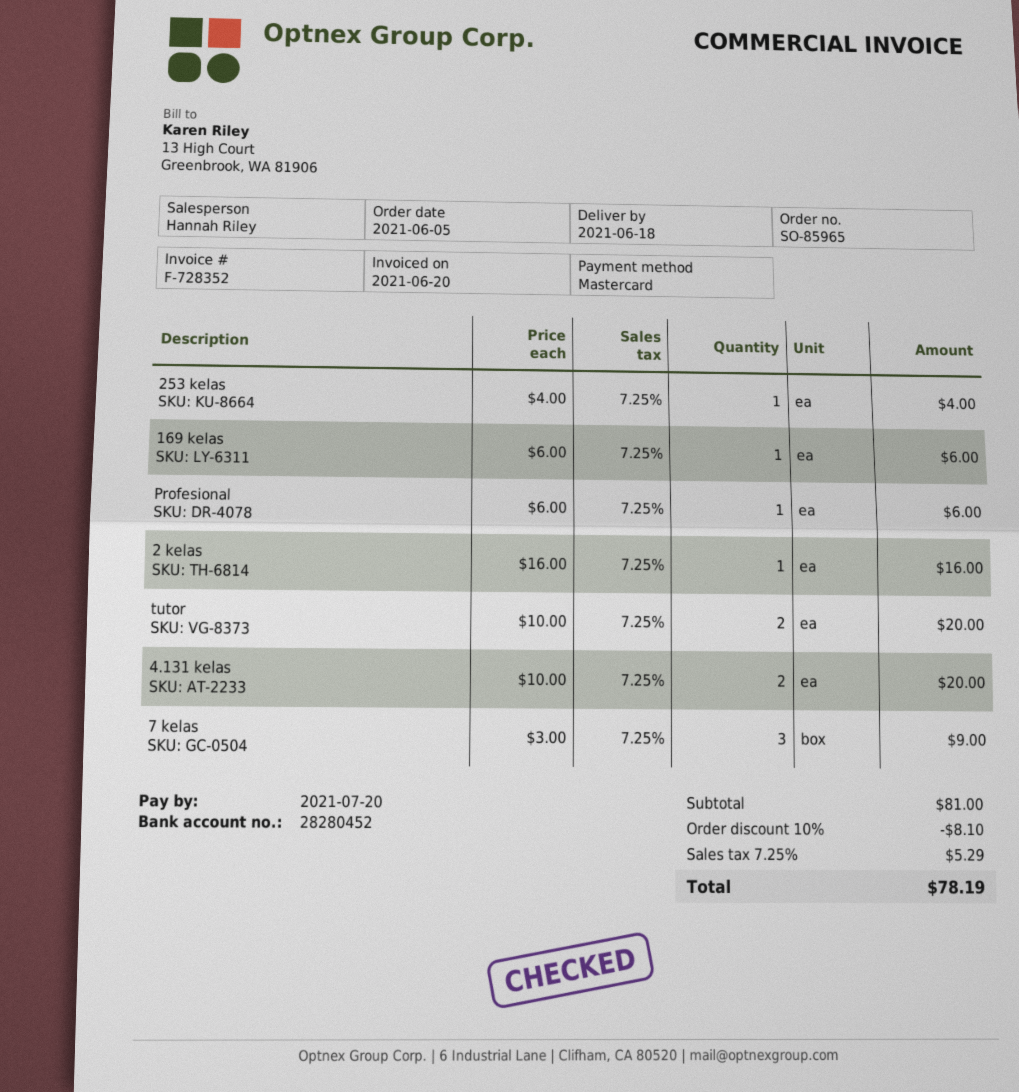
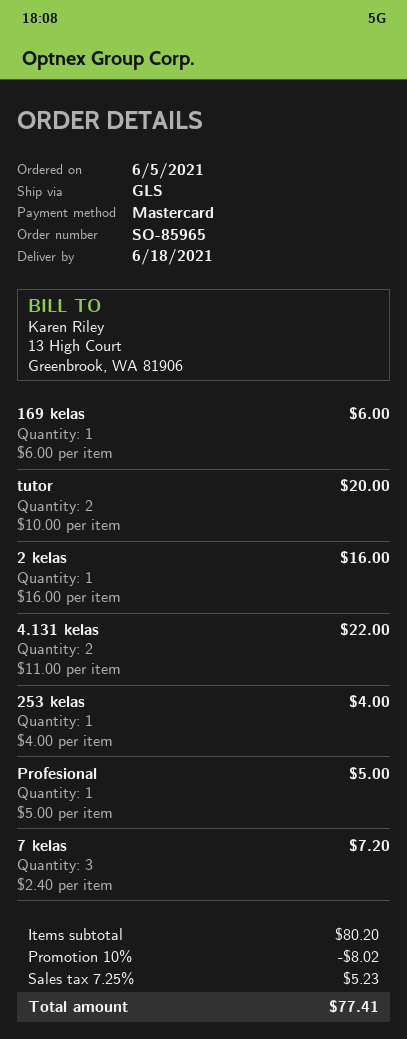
Profesional: 1 x 6.00 = 6.00 -> 1 x 5.00 = 5.00
4.131 kelas: 2 x 10.00 = 20.00 -> 2 x 11.00 = 22.00
7 kelas: 3 x 3.00 = 9.00 -> 3 x 2.40 = 7.20
subtotal: 81.00 -> 80.20
discount: 10% = 8.10 -> 10% = 8.02
tax: 7.25% = 5.29 -> 7.25% = 5.23
total: 78.19 -> 77.41

